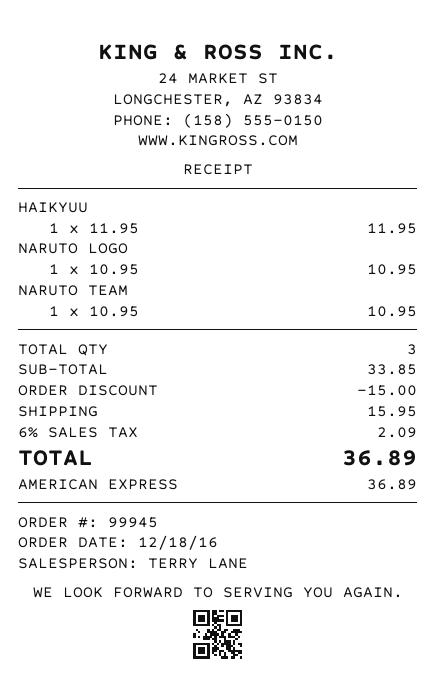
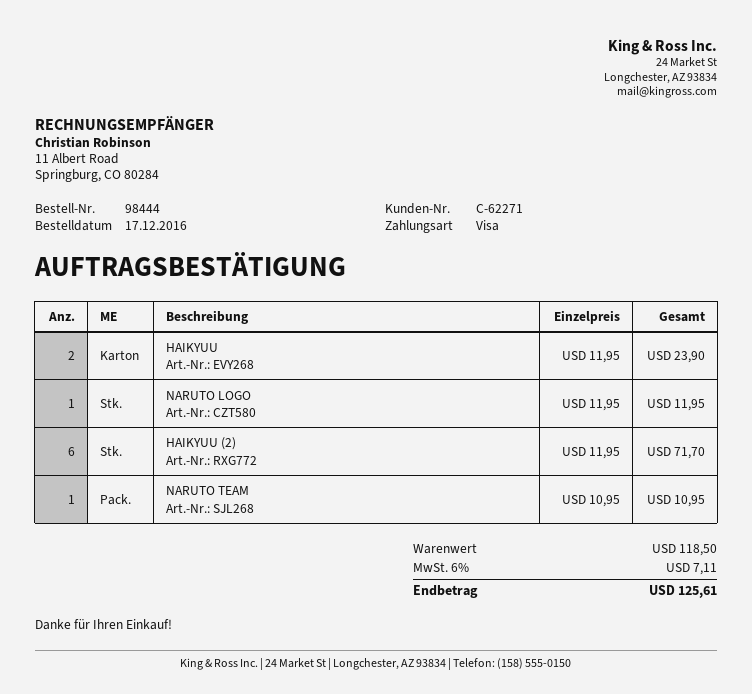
order number: 99945 -> 98444
order date: 2016-12-18 -> 2016-12-17
payment method: American Express -> Visa
HAIKYUU: 1 x 11.95 = 11.95 -> 2 x 11.95 = 23.90
NARUTO LOGO: 1 x 10.95 = 10.95 -> 1 x 11.95 = 11.95
HAIKYUU (2): none -> 6 x 11.95 = 71.70
subtotal: 33.85 -> 118.50
discount: 15.00 -> none
shipping: 15.95 -> none
tax: 6% = 2.09 -> 6% = 7.11
total: 36.89 -> 125.61

